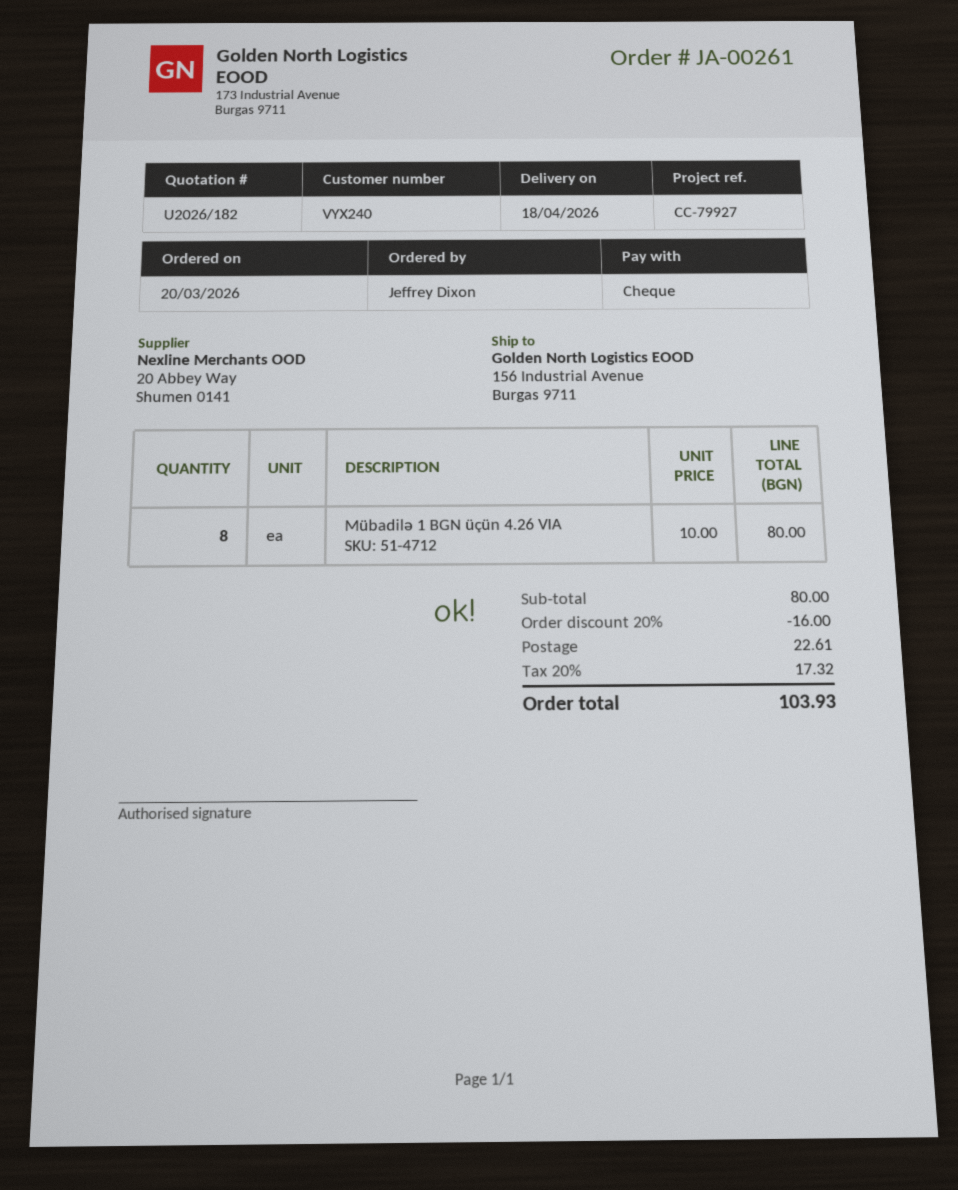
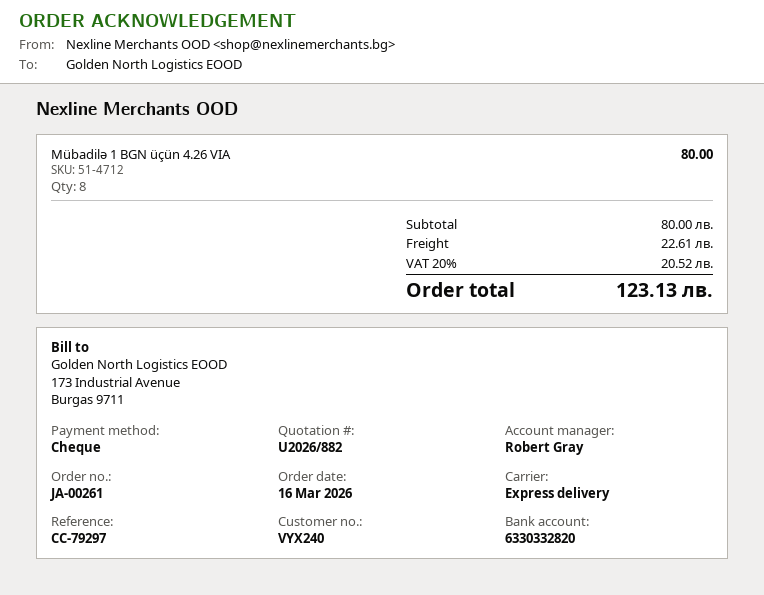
quote number: U2026/182 -> U2026/882
order date: 2026-03-20 -> 2026-03-16
reference: CC-79927 -> CC-79297
discount: 20% = 16.00 -> none
tax: 20% = 17.32 -> 20% = 20.52
total: 103.93 -> 123.13

